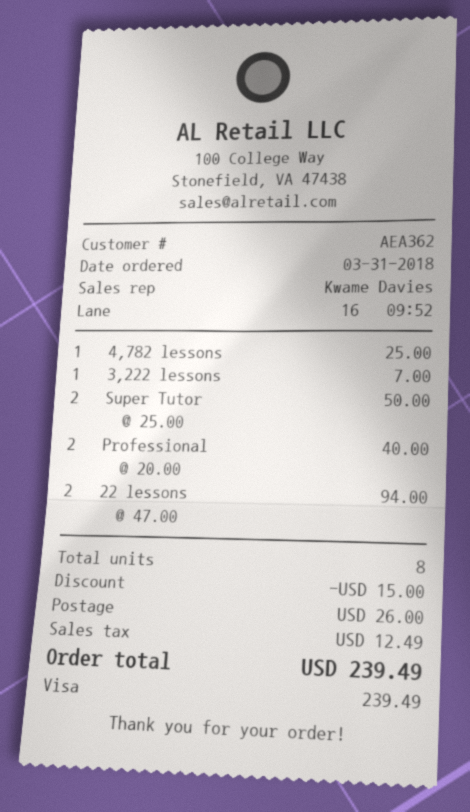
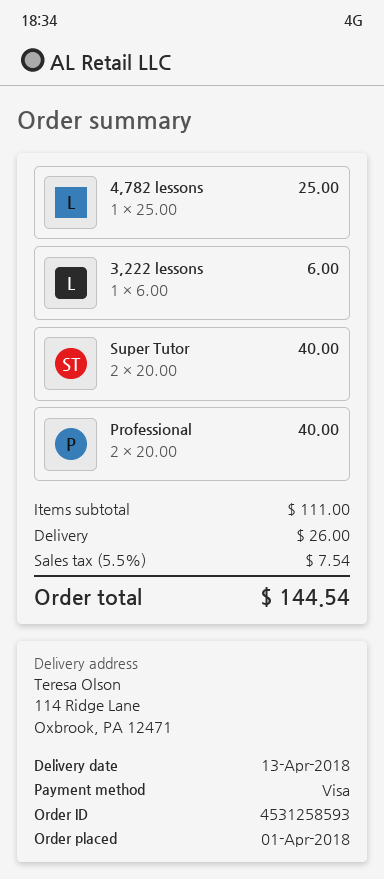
order date: 2018-03-31 -> 2018-04-01
3,222 lessons: 1 x 7.00 = 7.00 -> 1 x 6.00 = 6.00
Super Tutor: 2 x 25.00 = 50.00 -> 2 x 20.00 = 40.00
22 lessons: 2 x 47.00 = 94.00 -> none
discount: 15.00 -> none
tax: 12.49 -> 7.54
total: 239.49 -> 144.54

